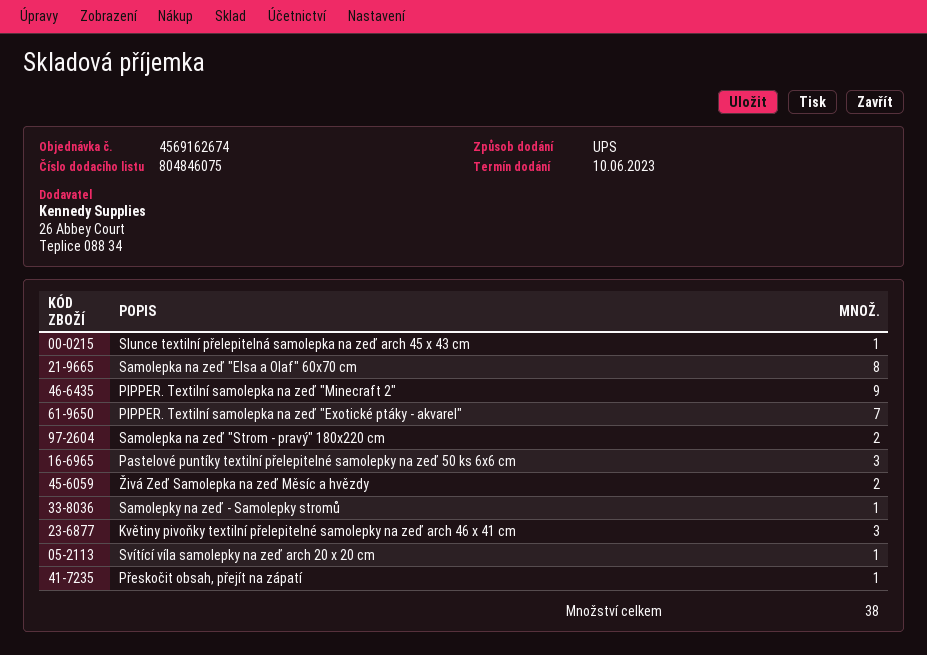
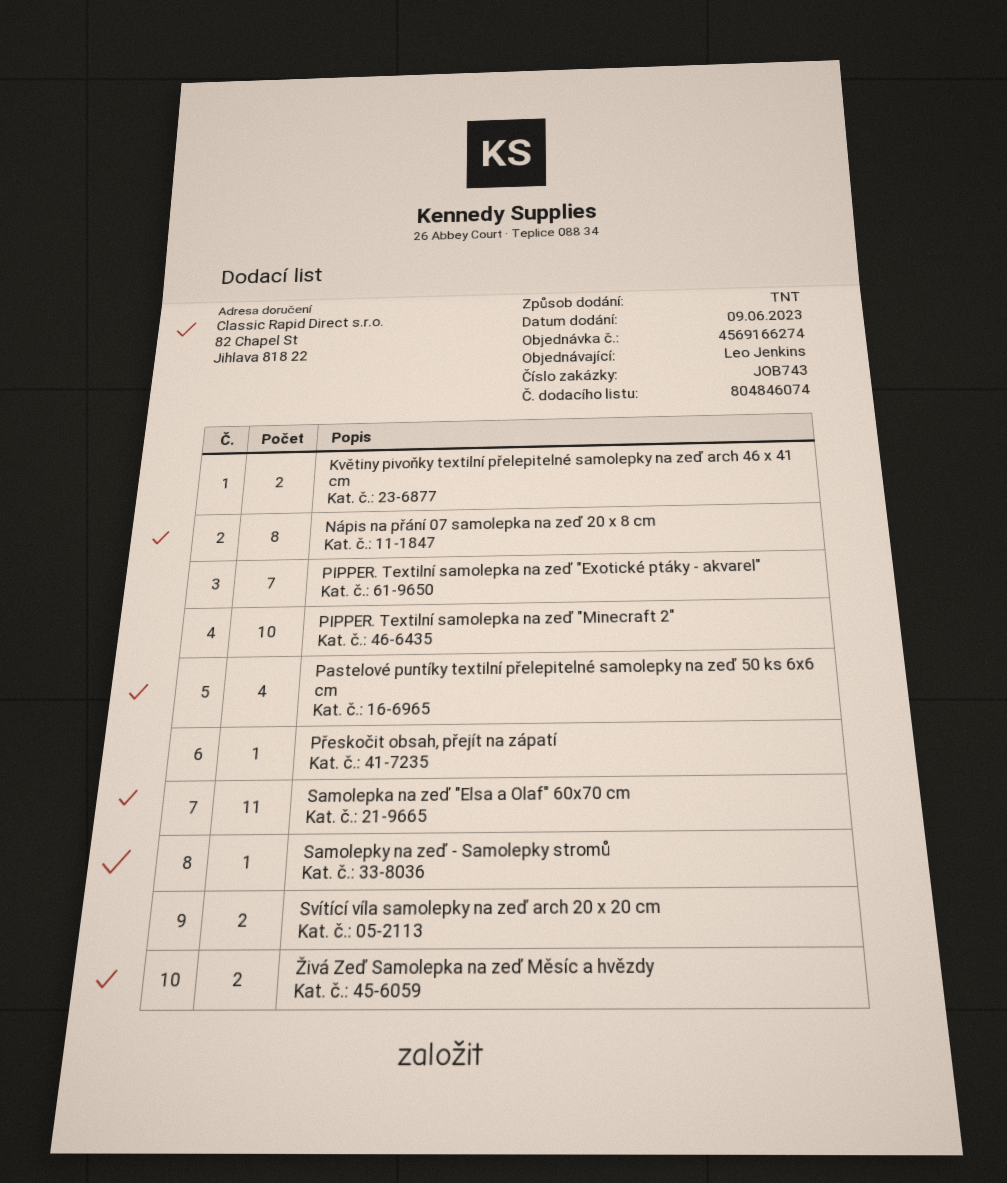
order number: 4569162674 -> 4569166274
delivery note number: 804846075 -> 804846074
delivery date: 2023-06-10 -> 2023-06-09
shipping method: UPS -> TNT
Slunce textilní přelepitelná samolepka na zeď arch 45 x 43 cm: 1 -> none
Samolepka na zeď "Elsa a Olaf" 60x70 cm: 8 -> 11
PIPPER. Textilní samolepka na zeď "Minecraft 2": 9 -> 10
Samolepka na zeď "Strom - pravý" 180x220 cm: 2 -> none
Pastelové puntíky textilní přelepitelné samolepky na zeď 50 ks 6x6 cm: 3 -> 4
Květiny pivoňky textilní přelepitelné samolepky na zeď arch 46 x 41 cm: 3 -> 2
Svítící víla samolepky na zeď arch 20 x 20 cm: 1 -> 2
Nápis na přání 07 samolepka na zeď 20 x 8 cm: none -> 8

